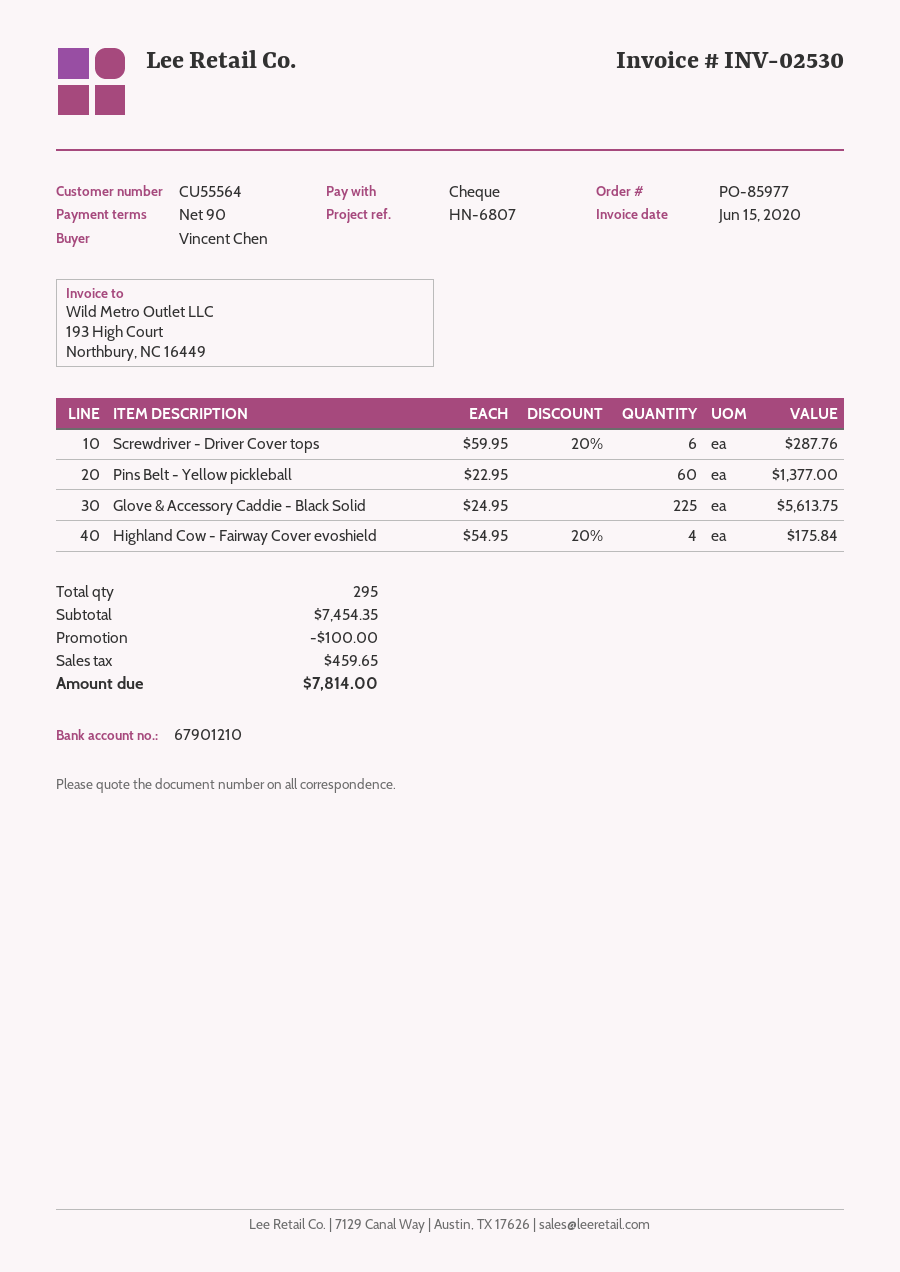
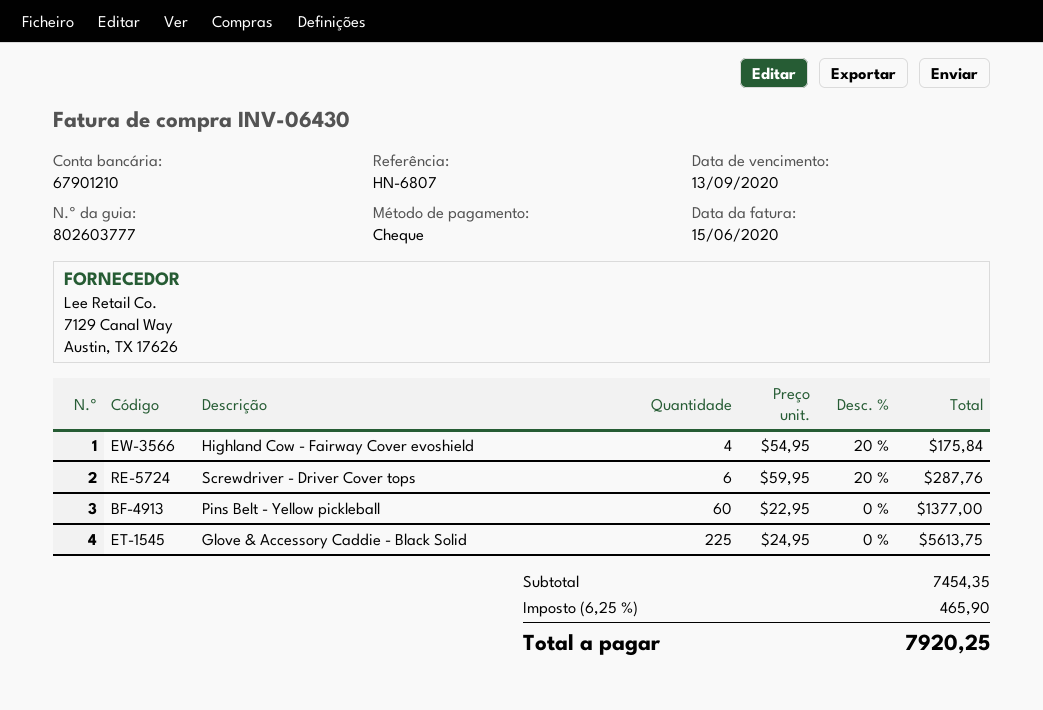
invoice number: INV-02530 -> INV-06430
discount: 100.00 -> none
tax: 459.65 -> 465.90
total: 7814.00 -> 7920.25

